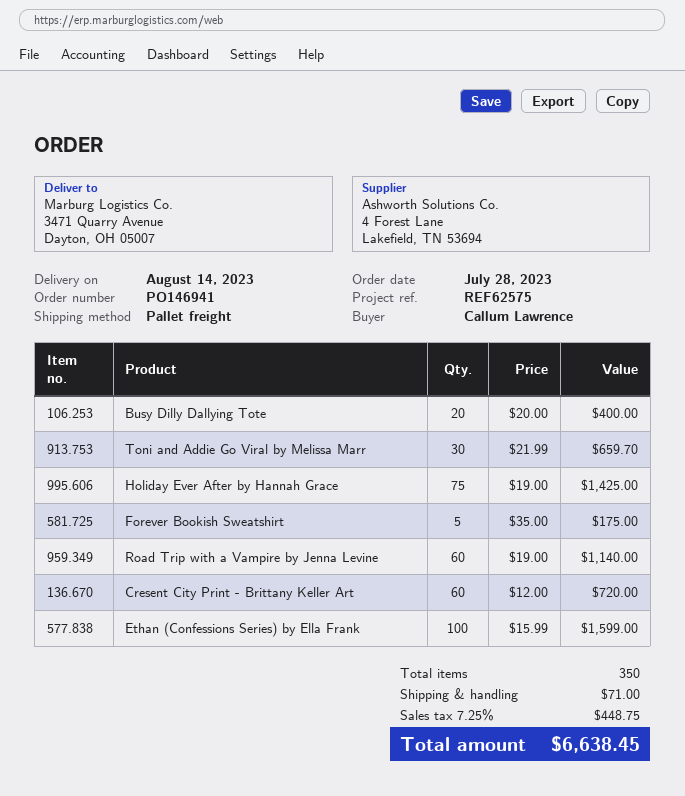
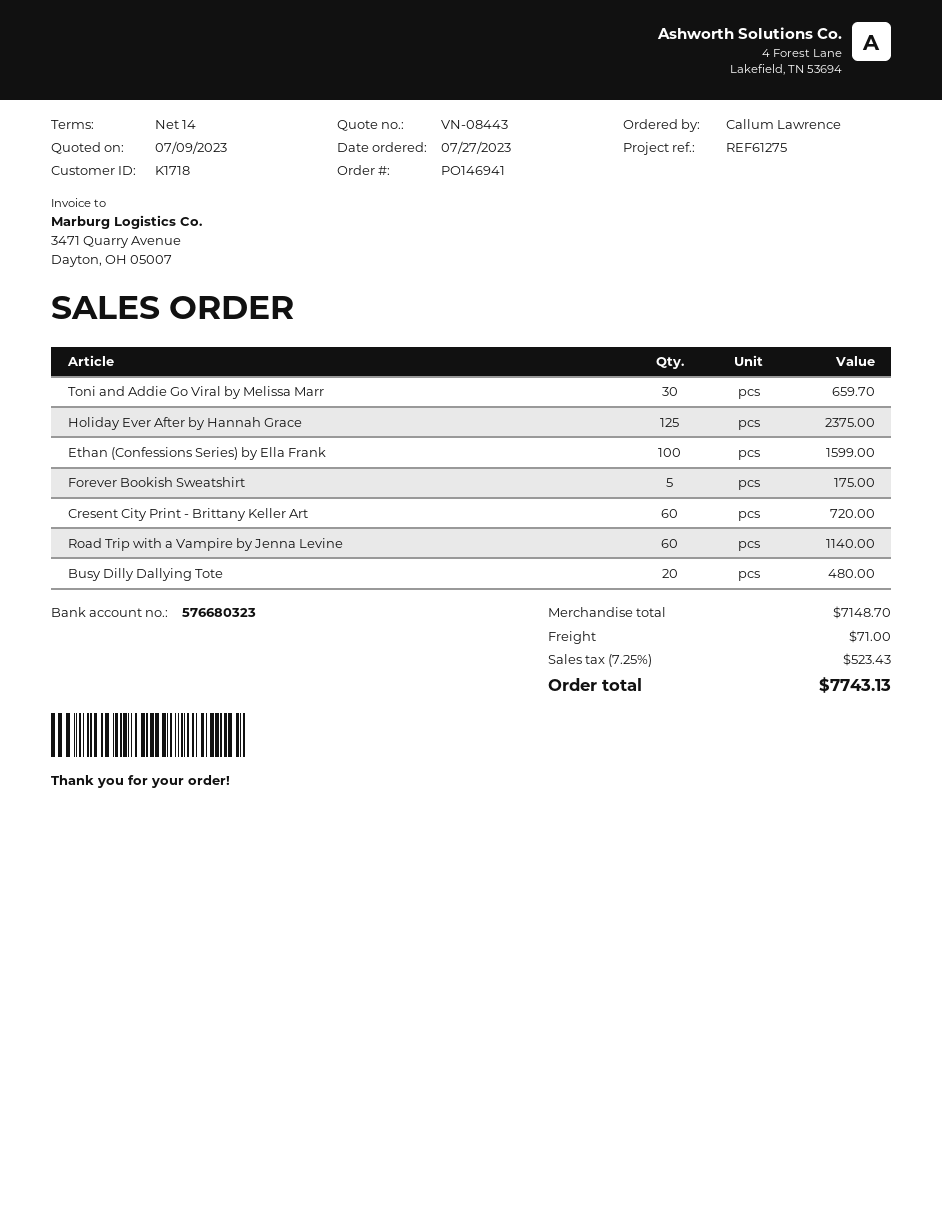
order date: 2023-07-28 -> 2023-07-27
reference: REF62575 -> REF61275
Busy Dilly Dallying Tote: 20 for 400.00 -> 20 for 480.00
Holiday Ever After by Hannah Grace: 75 for 1425.00 -> 125 for 2375.00
tax: 7.25% = 448.75 -> 7.25% = 523.43
total: 6638.45 -> 7743.13

